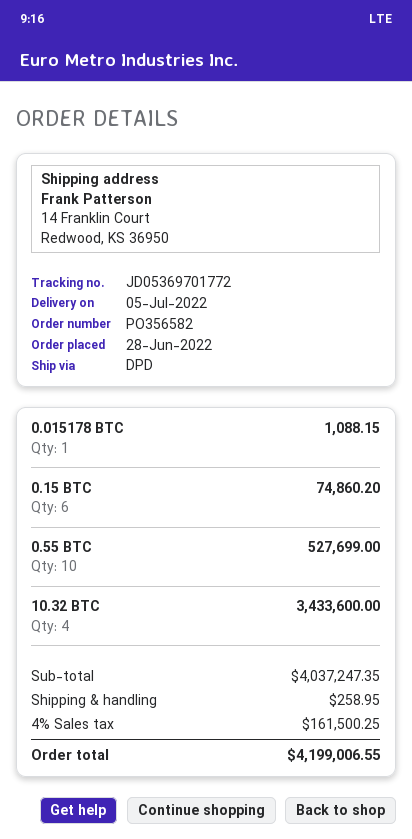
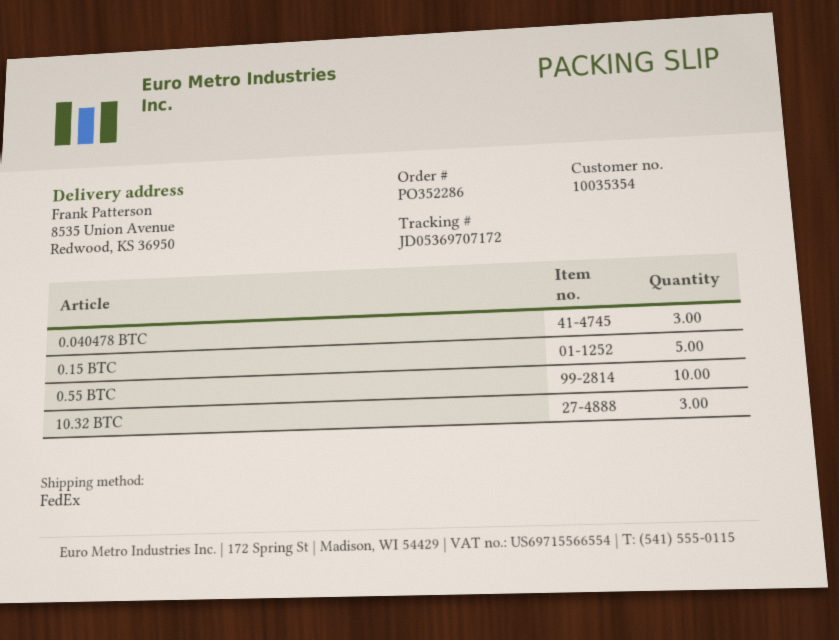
order number: PO356582 -> PO352286
shipping method: DPD -> FedEx
tracking number: JD05369701772 -> JD05369707172
ship to: 14 Franklin Court, Redwood, KS 36950 -> 8535 Union Avenue, Redwood, KS 36950
0.015178 BTC: 1 -> none
0.15 BTC: 6 -> 5
10.32 BTC: 4 -> 3
0.040478 BTC: none -> 3

